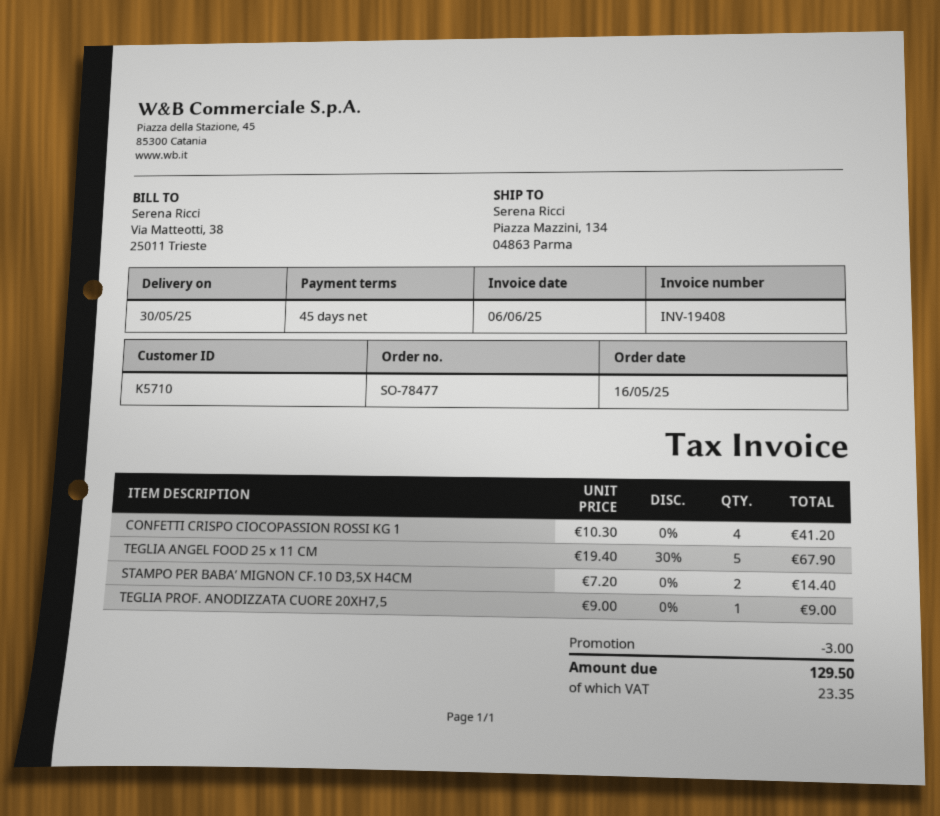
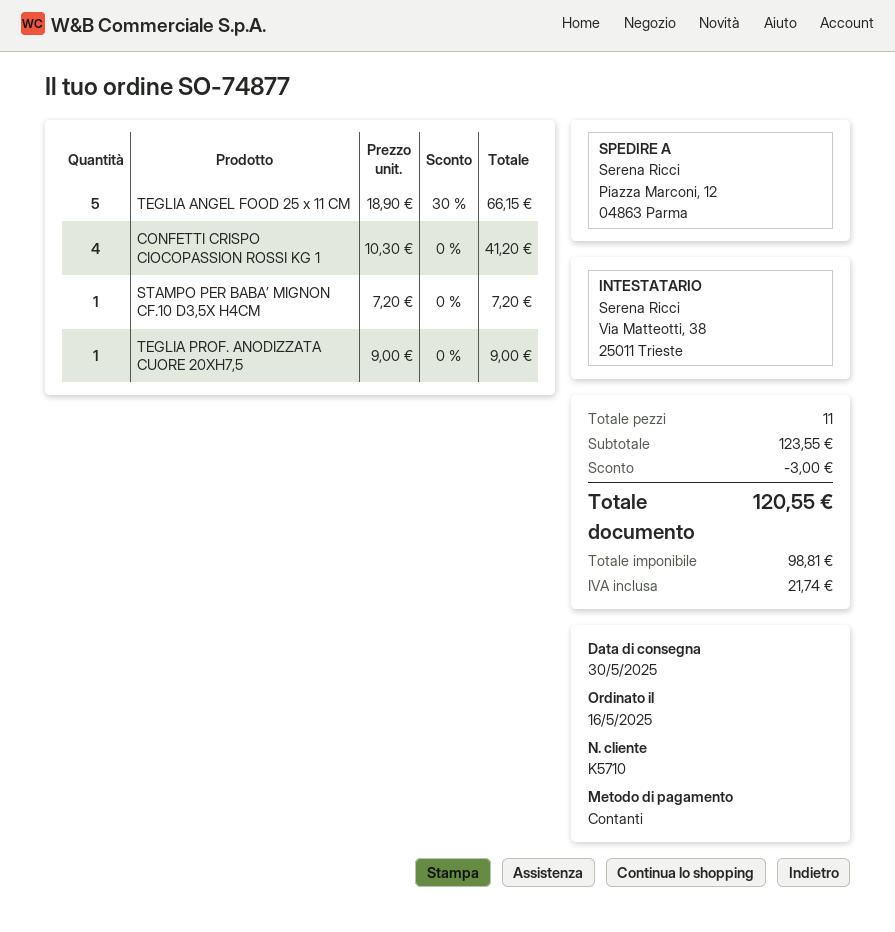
order number: SO-78477 -> SO-74877
ship to: Piazza Mazzini, 134, 04863 Parma -> Piazza Marconi, 12, 04863 Parma
TEGLIA ANGEL FOOD 25 x 11 CM: 5 x 19.40 - 30% = 67.90 -> 5 x 18.90 - 30% = 66.15
STAMPO PER BABA’ MIGNON CF.10 D3,5X H4CM: 2 x 7.20 = 14.40 -> 1 x 7.20 = 7.20
tax: 23.35 -> 21.74
total: 129.50 -> 120.55

